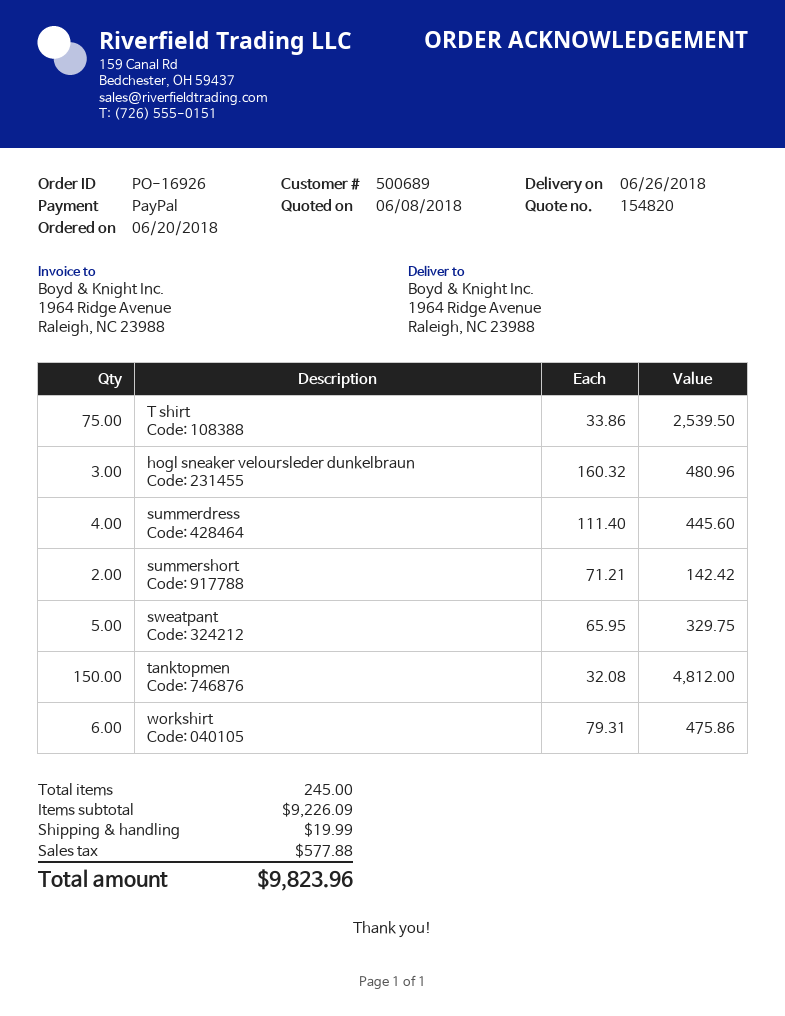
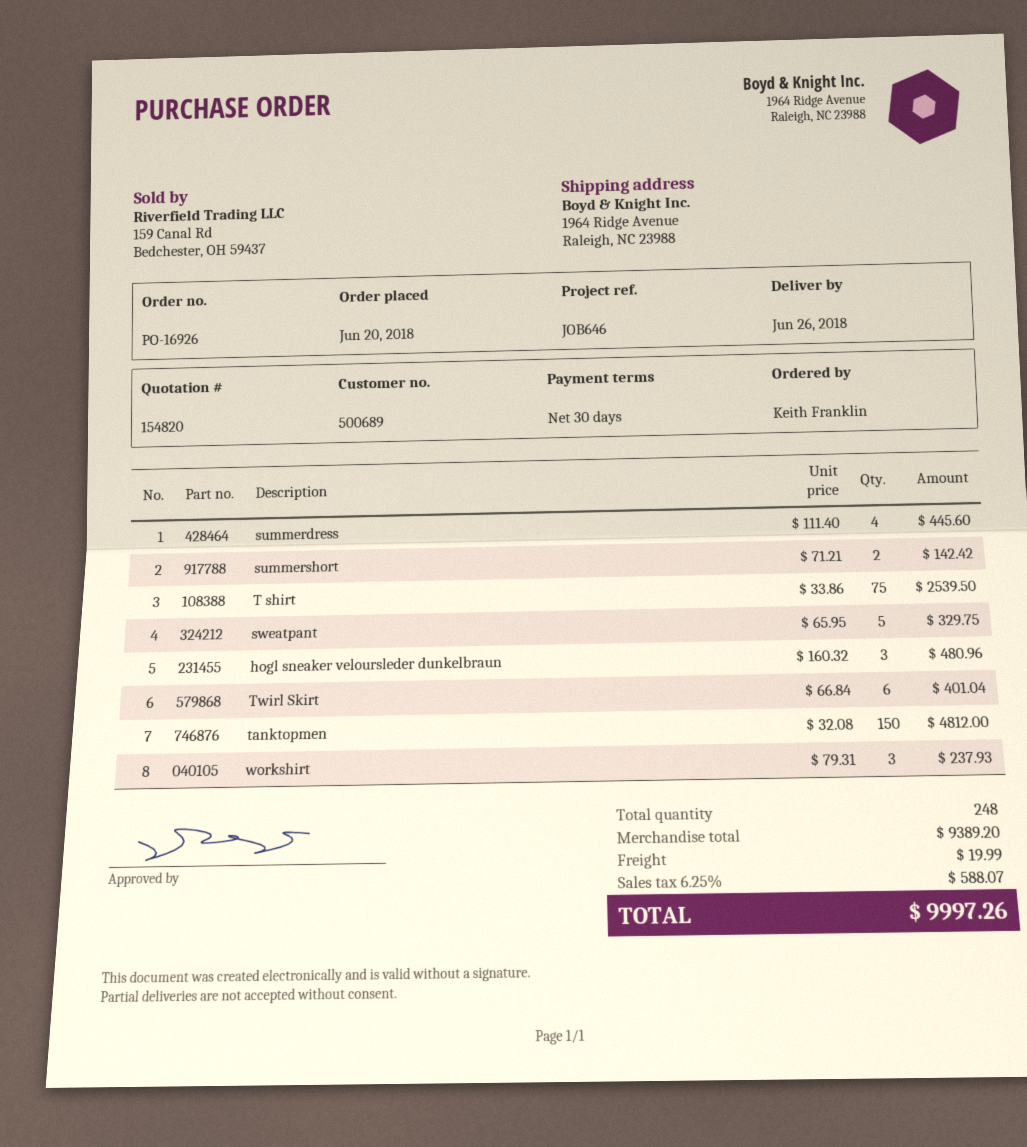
workshirt: 6 x 79.31 = 475.86 -> 3 x 79.31 = 237.93
Twirl Skirt: none -> 6 x 66.84 = 401.04
total quantity: 245 -> 248
subtotal: 9226.09 -> 9389.20
tax: 577.88 -> 588.07
total: 9823.96 -> 9997.26

